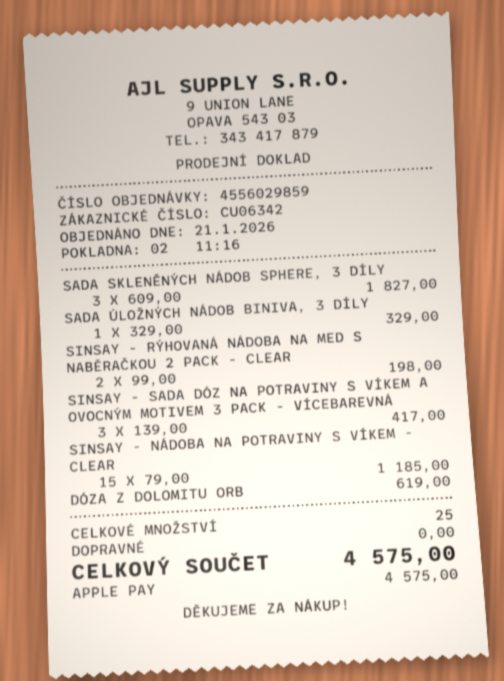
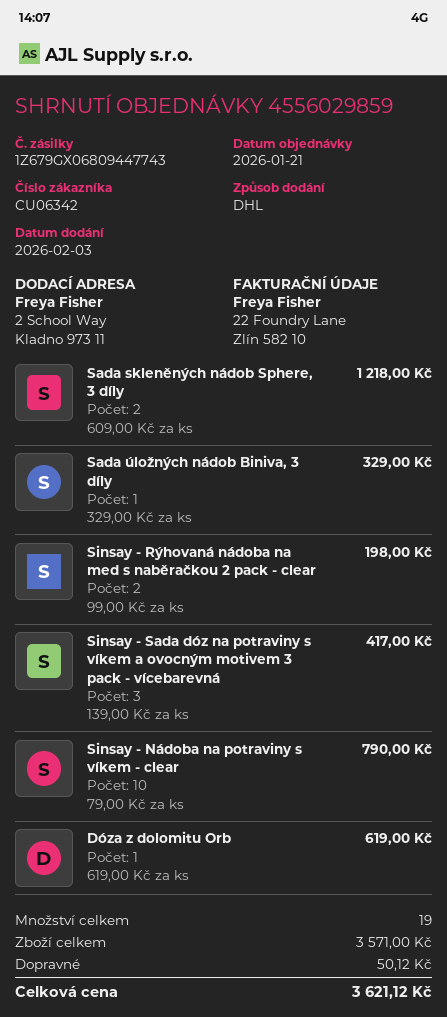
SADA SKLENĚNÝCH NÁDOB SPHERE, 3 DÍLY: 3 x 609.00 = 1827.00 -> 2 x 609.00 = 1218.00
SINSAY - NÁDOBA NA POTRAVINY S VÍKEM - CLEAR: 15 x 79.00 = 1185.00 -> 10 x 79.00 = 790.00
total quantity: 25 -> 19
shipping: 0.00 -> 50.12
total: 4575.00 -> 3621.12

